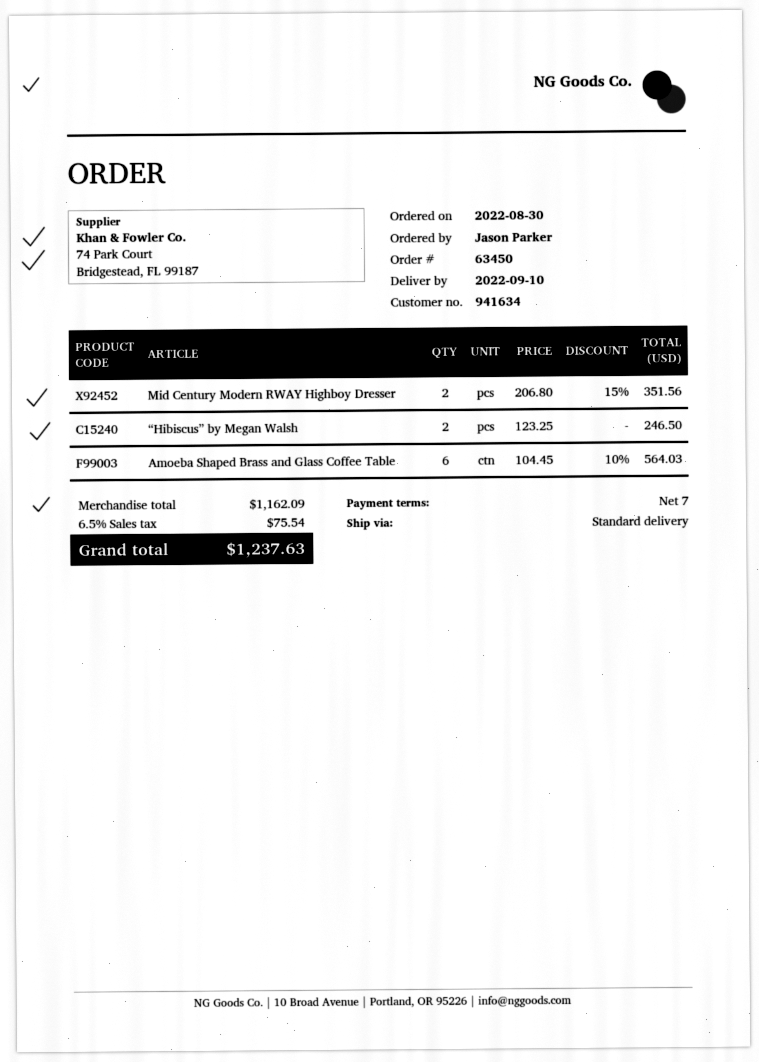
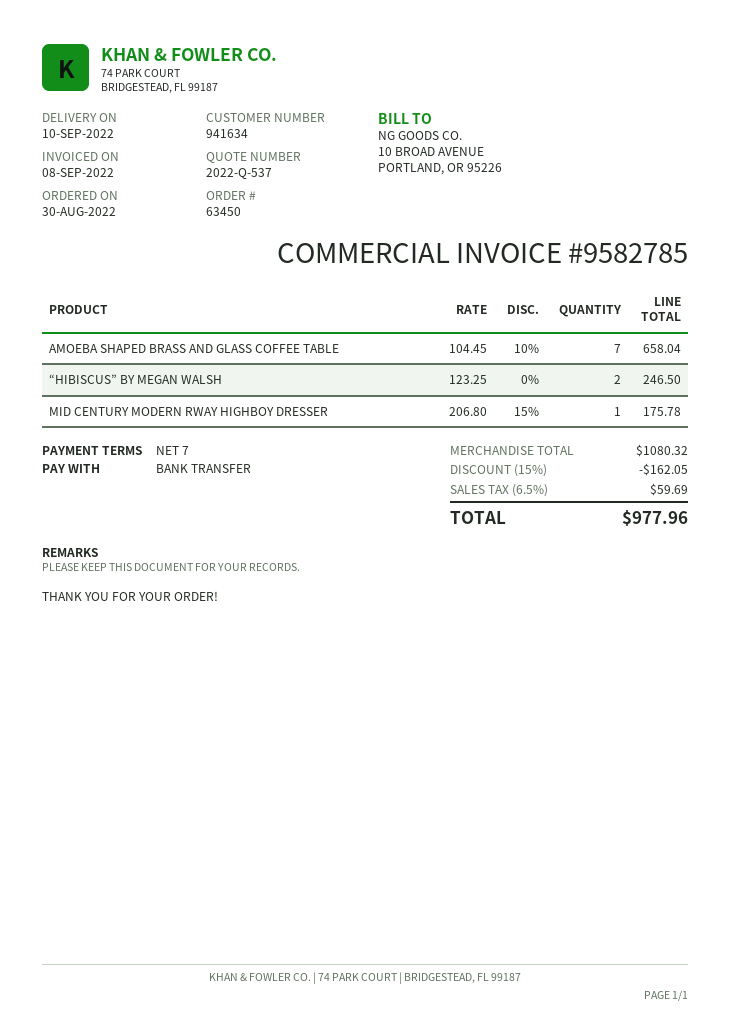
Mid Century Modern RWAY Highboy Dresser: 2 x 206.80 - 15% = 351.56 -> 1 x 206.80 - 15% = 175.78
Amoeba Shaped Brass and Glass Coffee Table: 6 x 104.45 - 10% = 564.03 -> 7 x 104.45 - 10% = 658.04
subtotal: 1162.09 -> 1080.32
discount: none -> 15% = 162.05
tax: 6.5% = 75.54 -> 6.5% = 59.69
total: 1237.63 -> 977.96

